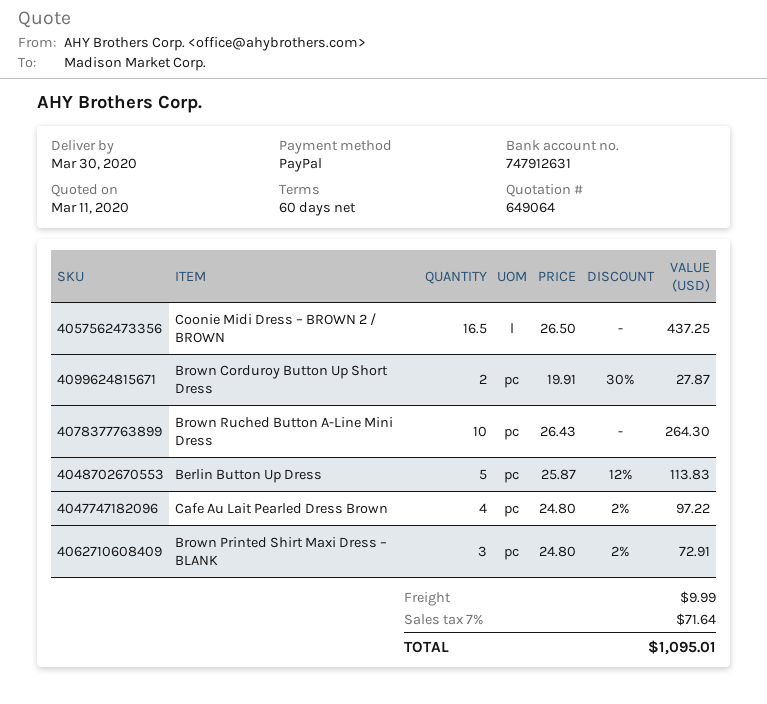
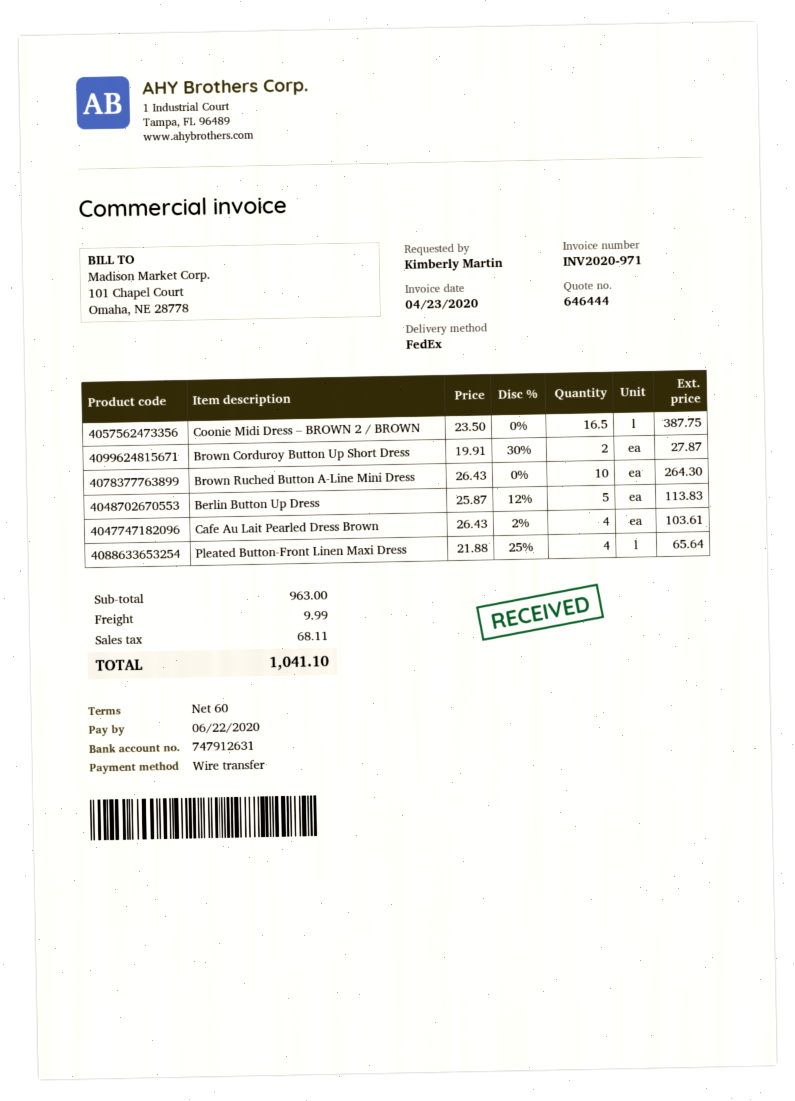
quote number: 649064 -> 646444
payment method: PayPal -> bank transfer
Coonie Midi Dress – BROWN 2 / BROWN: 16.5 x 26.50 = 437.25 -> 16.5 x 23.50 = 387.75
Cafe Au Lait Pearled Dress Brown: 4 x 24.80 - 2% = 97.22 -> 4 x 26.43 - 2% = 103.61
Brown Printed Shirt Maxi Dress – BLANK: 3 x 24.80 - 2% = 72.91 -> none
Pleated Button-Front Linen Maxi Dress: none -> 4 x 21.88 - 25% = 65.64
tax: 71.64 -> 68.11
total: 1095.01 -> 1041.10

